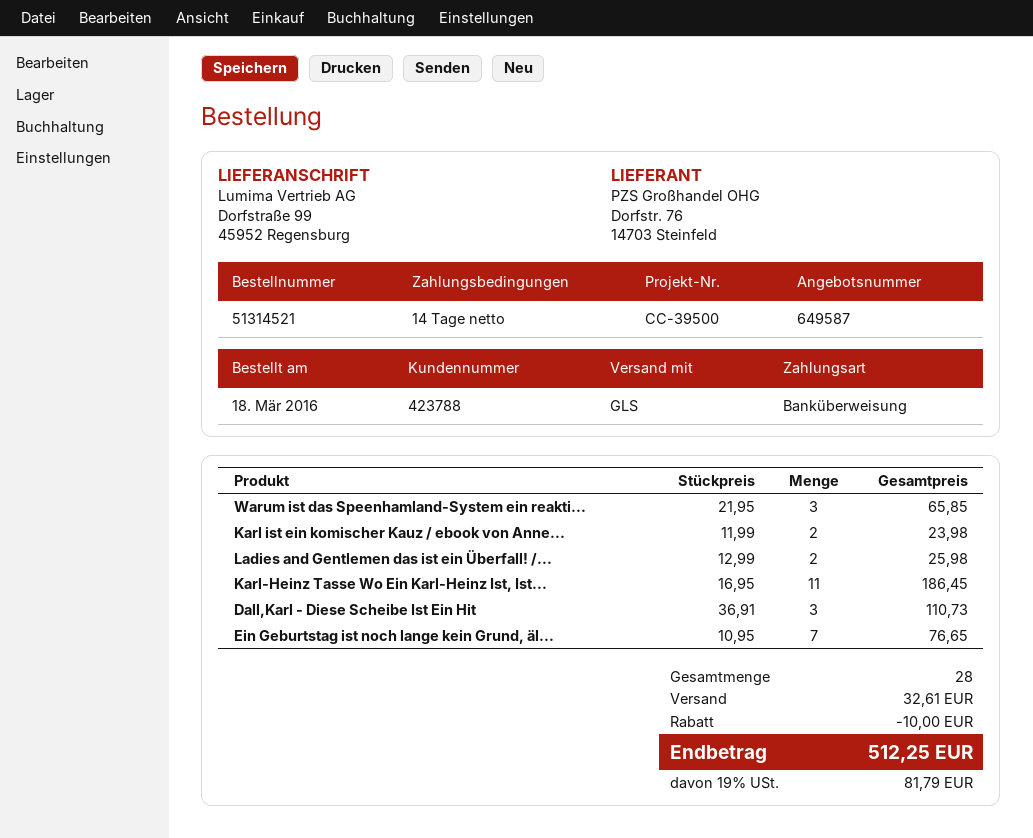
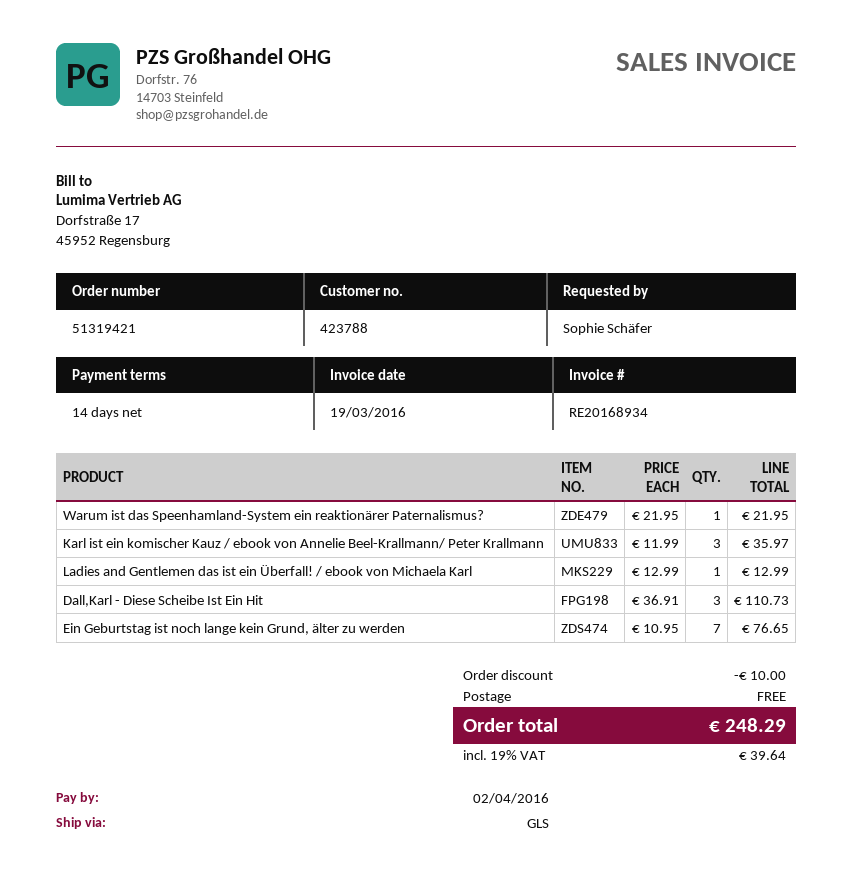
order number: 51314521 -> 51319421
Warum ist das Speenhamland-System ein reakti...: 3 x 21.95 = 65.85 -> 1 x 21.95 = 21.95
Karl ist ein komischer Kauz / ebook von Anne...: 2 x 11.99 = 23.98 -> 3 x 11.99 = 35.97
Ladies and Gentlemen das ist ein Überfall! /...: 2 x 12.99 = 25.98 -> 1 x 12.99 = 12.99
Karl-Heinz Tasse Wo Ein Karl-Heinz Ist, Ist...: 11 x 16.95 = 186.45 -> none
shipping: 32.61 -> 0.00
tax: 19% = 81.79 -> 19% = 39.64
total: 512.25 -> 248.29

